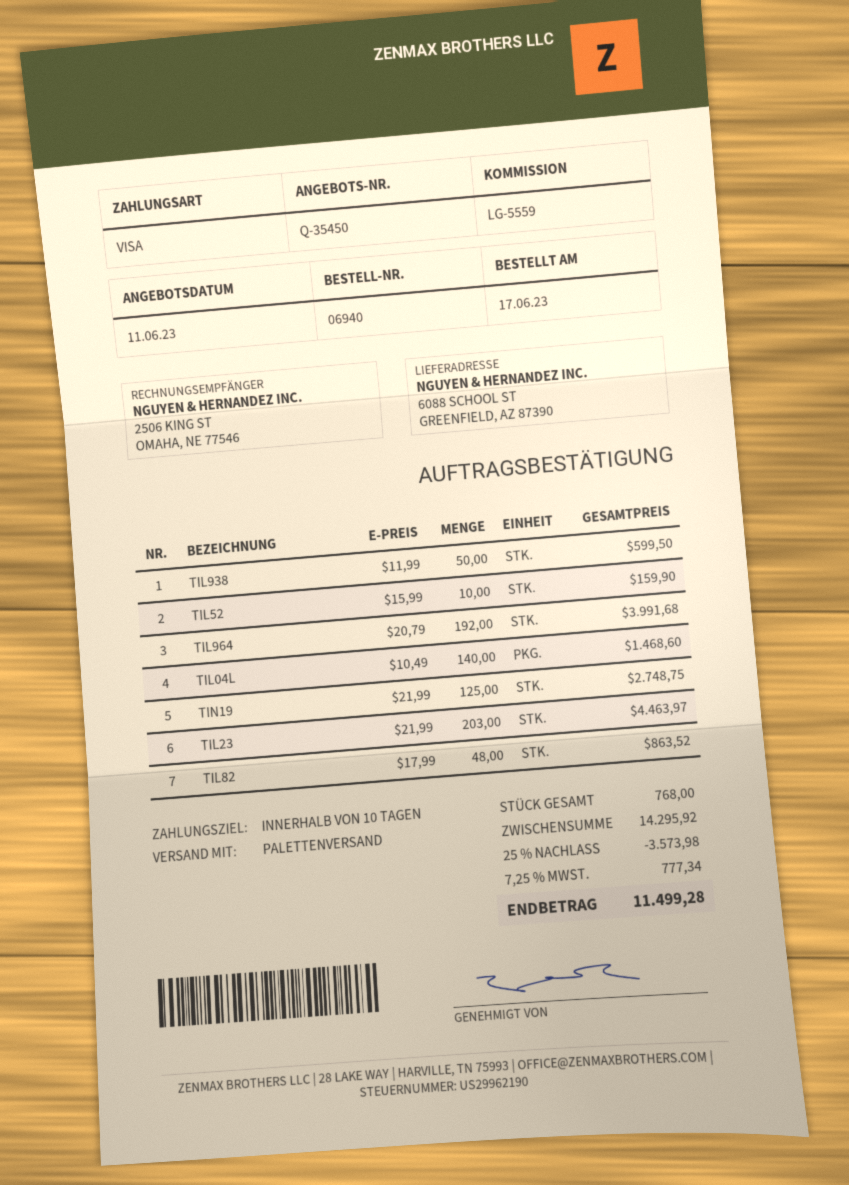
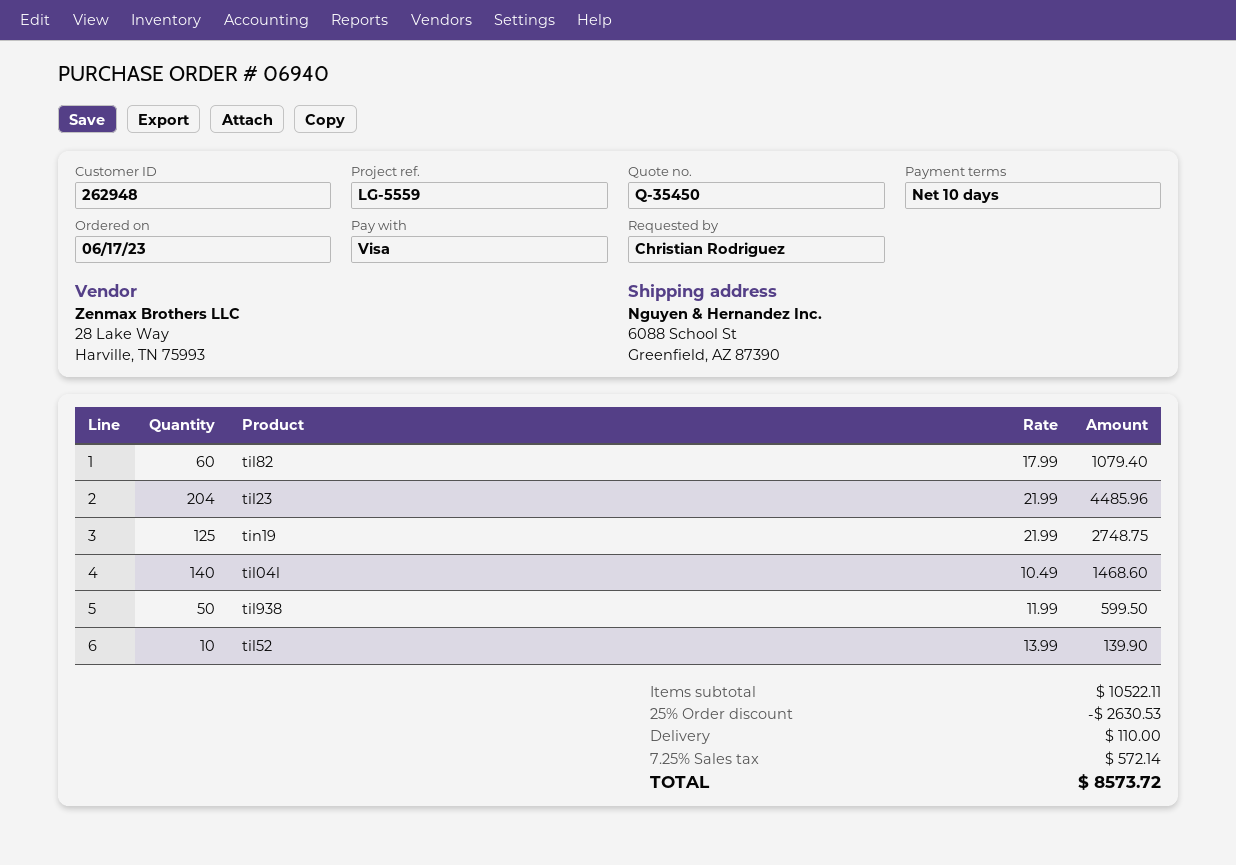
TIL52: 10 x 15.99 = 159.90 -> 10 x 13.99 = 139.90
TIL964: 192 x 20.79 = 3991.68 -> none
TIL23: 203 x 21.99 = 4463.97 -> 204 x 21.99 = 4485.96
TIL82: 48 x 17.99 = 863.52 -> 60 x 17.99 = 1079.40
subtotal: 14295.92 -> 10522.11
discount: 25% = 3573.98 -> 25% = 2630.53
shipping: none -> 110.00
tax: 7.25% = 777.34 -> 7.25% = 572.14
total: 11499.28 -> 8573.72

